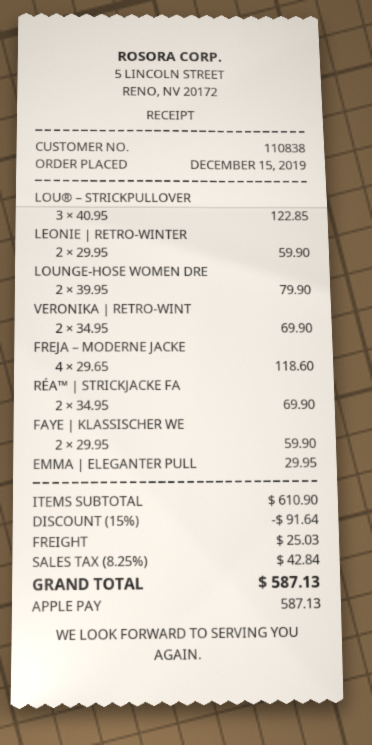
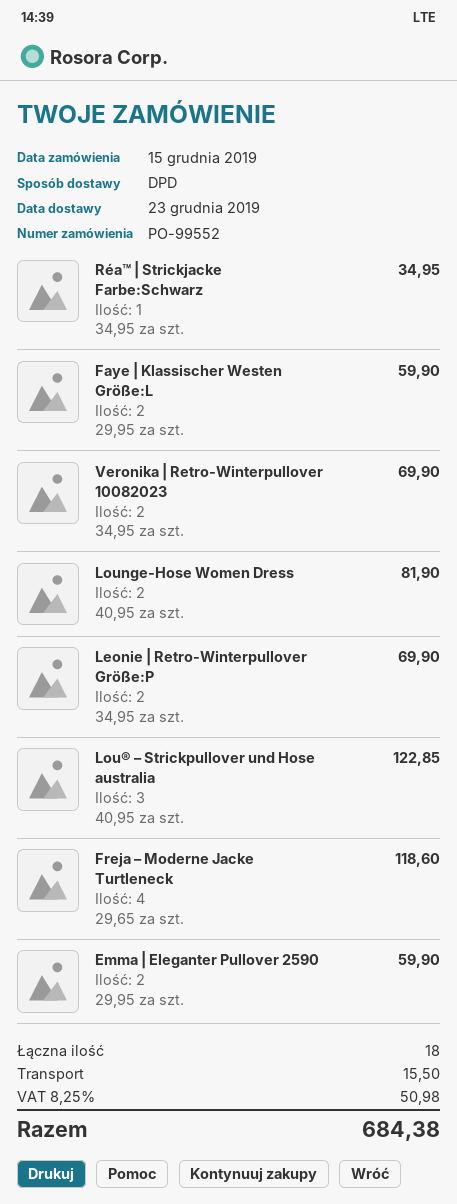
LEONIE | RETRO-WINTER: 2 x 29.95 = 59.90 -> 2 x 34.95 = 69.90
LOUNGE-HOSE WOMEN DRE: 2 x 39.95 = 79.90 -> 2 x 40.95 = 81.90
RÉA™ | STRICKJACKE FA: 2 x 34.95 = 69.90 -> 1 x 34.95 = 34.95
EMMA | ELEGANTER PULL: 1 x 29.95 = 29.95 -> 2 x 29.95 = 59.90
discount: 15% = 91.64 -> none
shipping: 25.03 -> 15.50
tax: 8.25% = 42.84 -> 8.25% = 50.98
total: 587.13 -> 684.38

